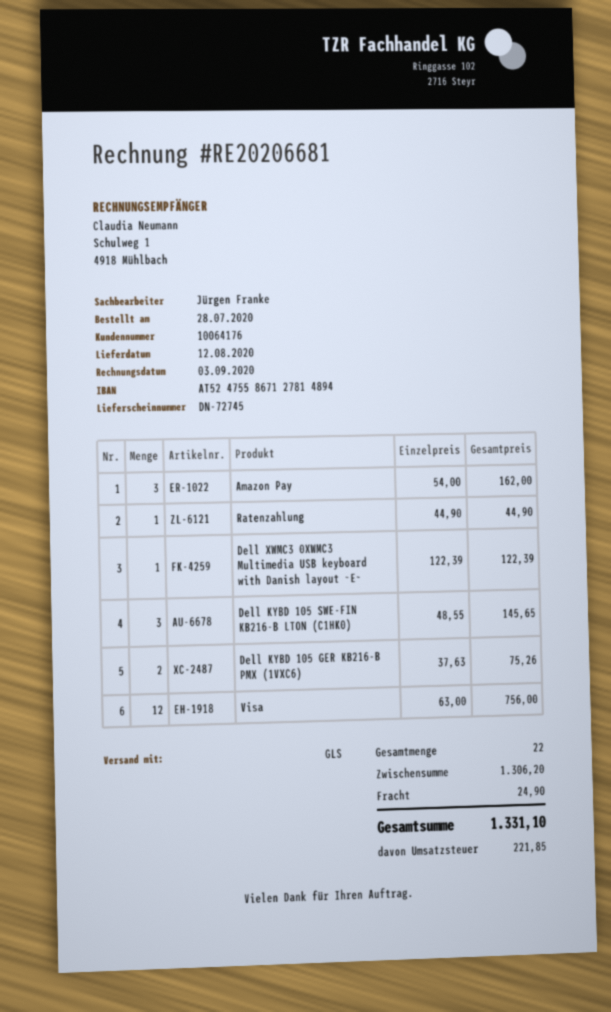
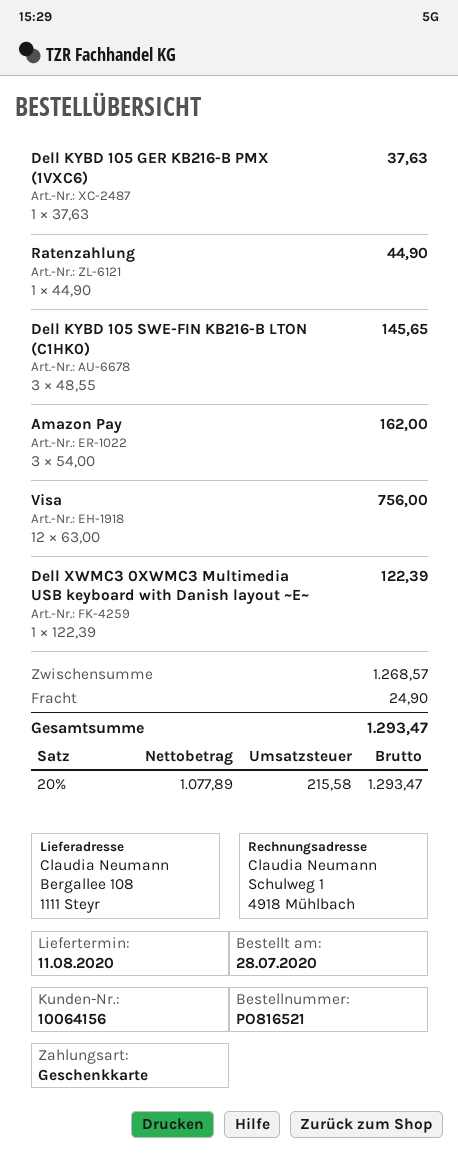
delivery date: 2020-08-12 -> 2020-08-11
customer number: 10064176 -> 10064156
Dell KYBD 105 GER KB216-B PMX (1VXC6): 2 x 37.63 = 75.26 -> 1 x 37.63 = 37.63
subtotal: 1306.20 -> 1268.57
tax: 221.85 -> 215.58
total: 1331.10 -> 1293.47

